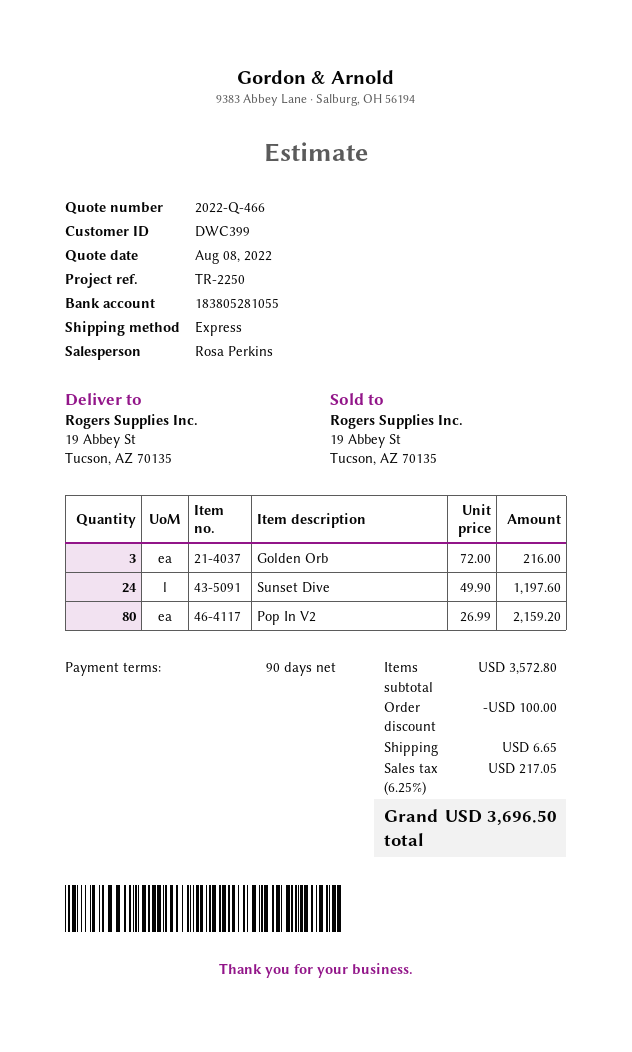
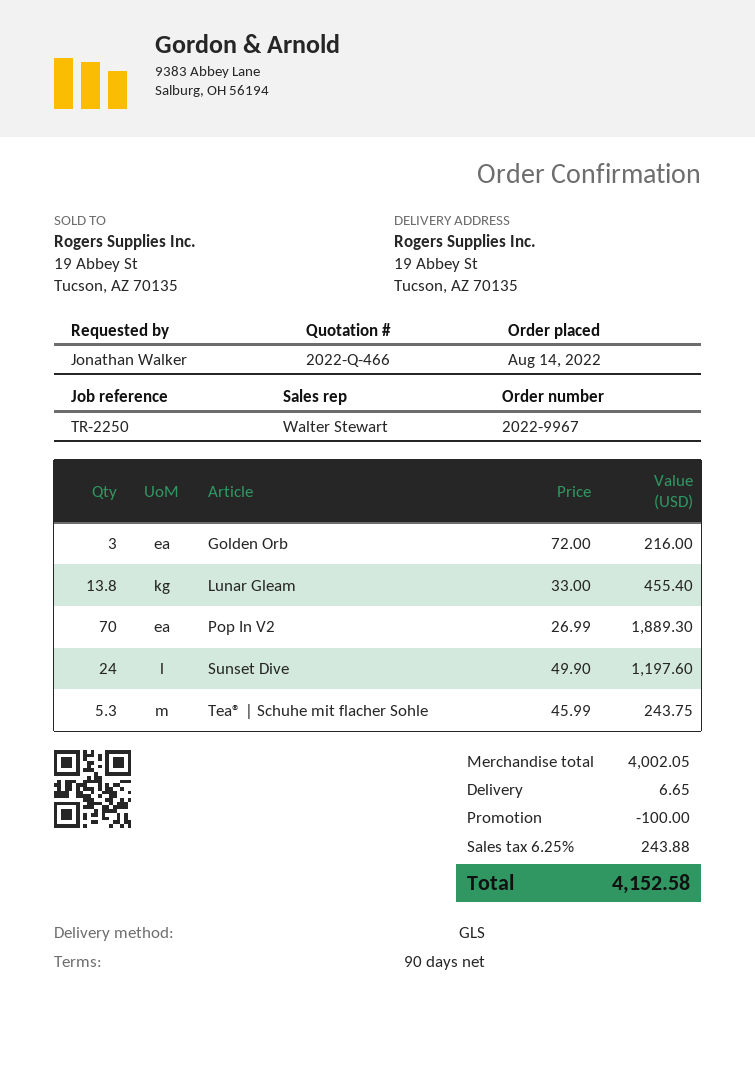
sales rep: Rosa Perkins -> Walter Stewart
shipping method: express -> GLS
Pop In V2: 80 x 26.99 = 2159.20 -> 70 x 26.99 = 1889.30
Lunar Gleam: none -> 13.8 x 33.00 = 455.40
Tea® | Schuhe mit flacher Sohle: none -> 5.3 x 45.99 = 243.75
subtotal: 3572.80 -> 4002.05
tax: 6.25% = 217.05 -> 6.25% = 243.88
total: 3696.50 -> 4152.58

